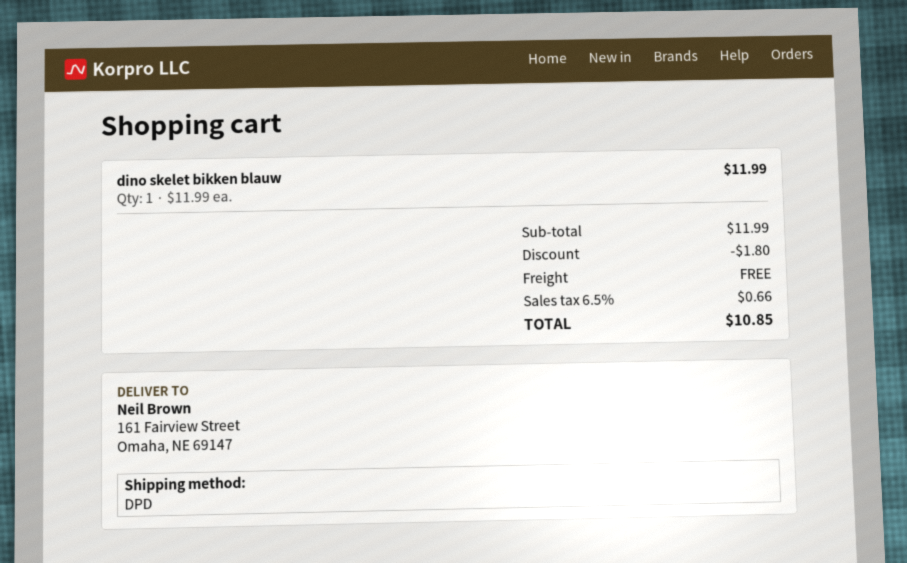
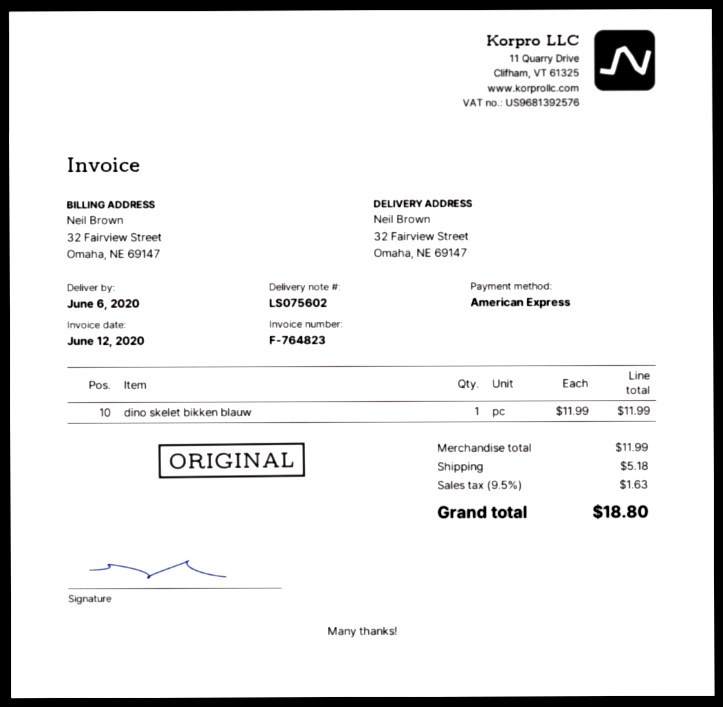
ship to: 161 Fairview Street, Omaha, NE 69147 -> 32 Fairview Street, Omaha, NE 69147
discount: 1.80 -> none
shipping: 0.00 -> 5.18
tax: 6.5% = 0.66 -> 9.5% = 1.63
total: 10.85 -> 18.80

